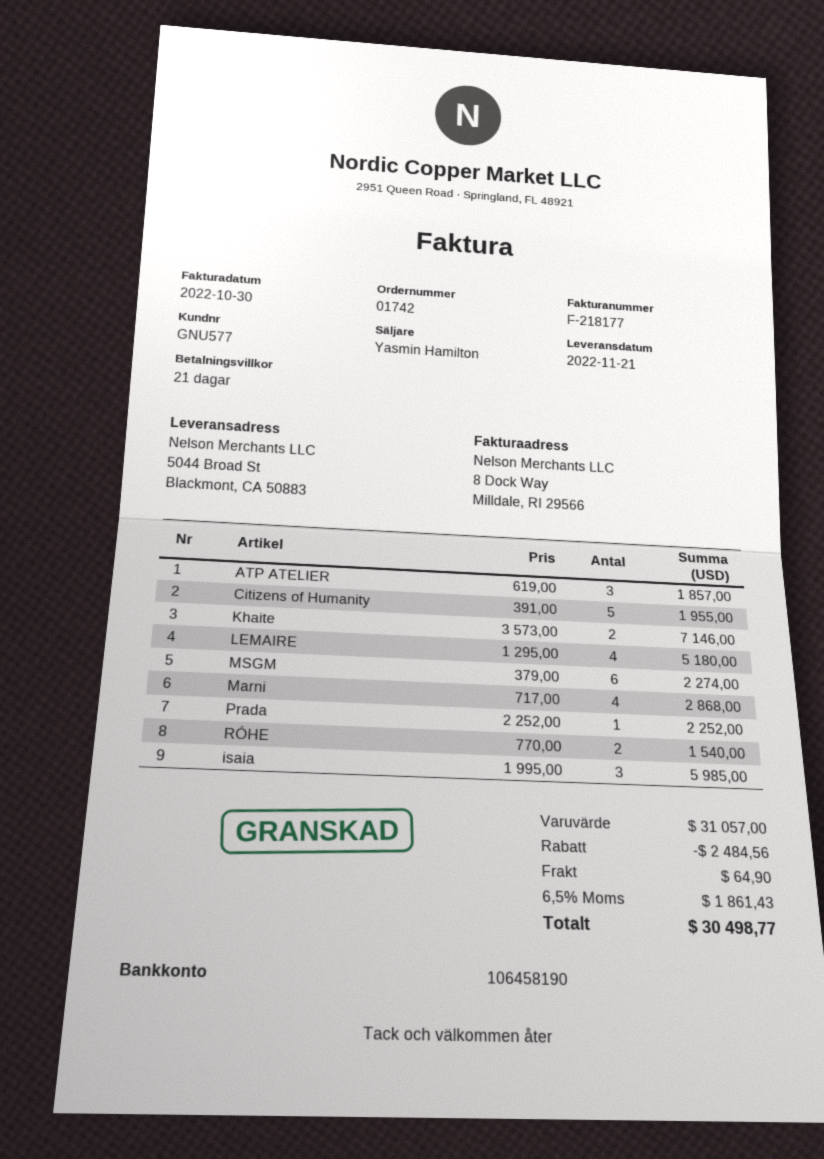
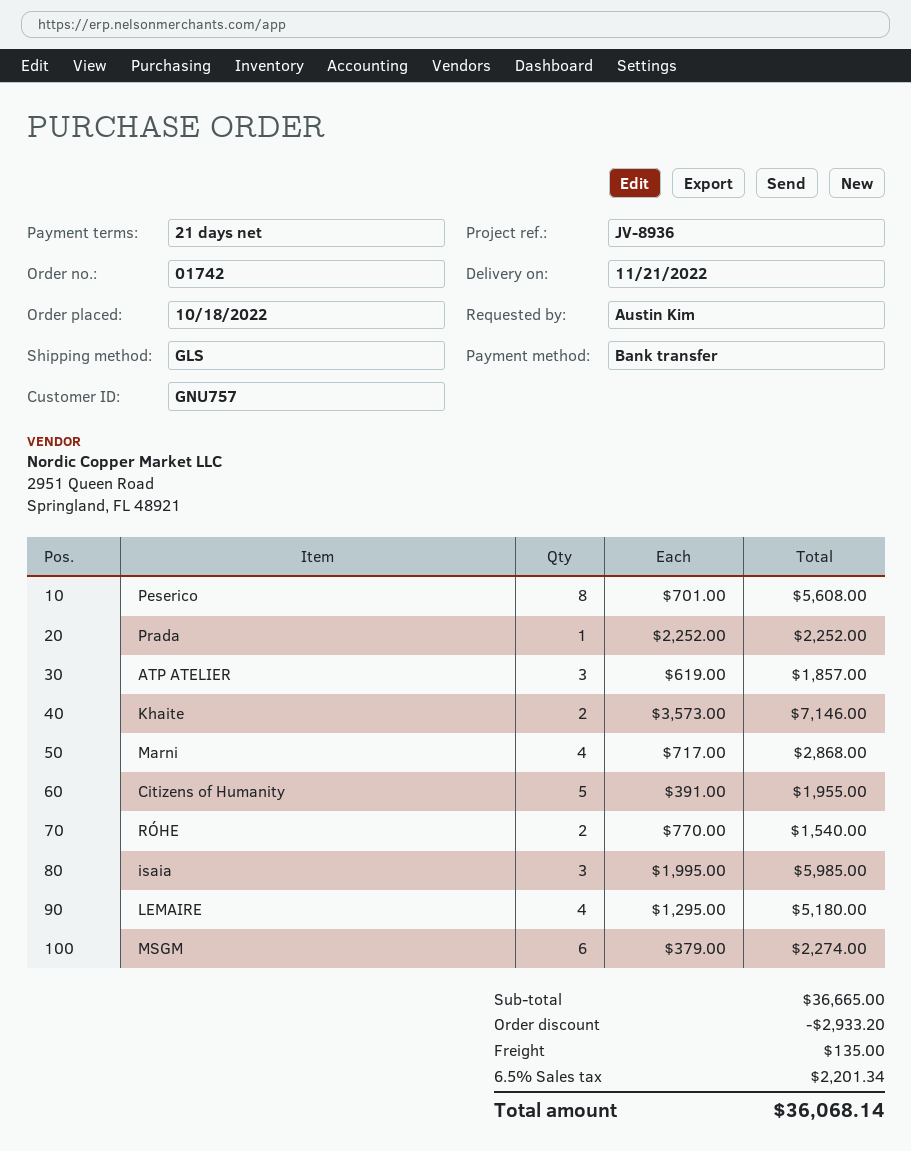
customer number: GNU577 -> GNU757
Peserico: none -> 8 x 701.00 = 5608.00
subtotal: 31057.00 -> 36665.00
discount: 2484.56 -> 2933.20
shipping: 64.90 -> 135.00
tax: 6.5% = 1861.43 -> 6.5% = 2201.34
total: 30498.77 -> 36068.14

